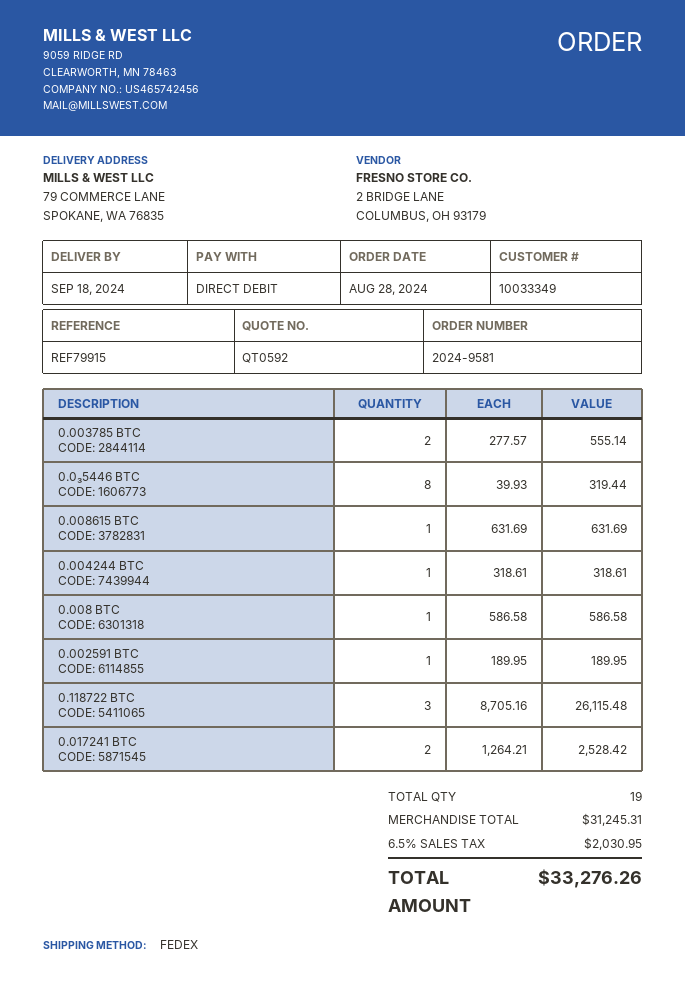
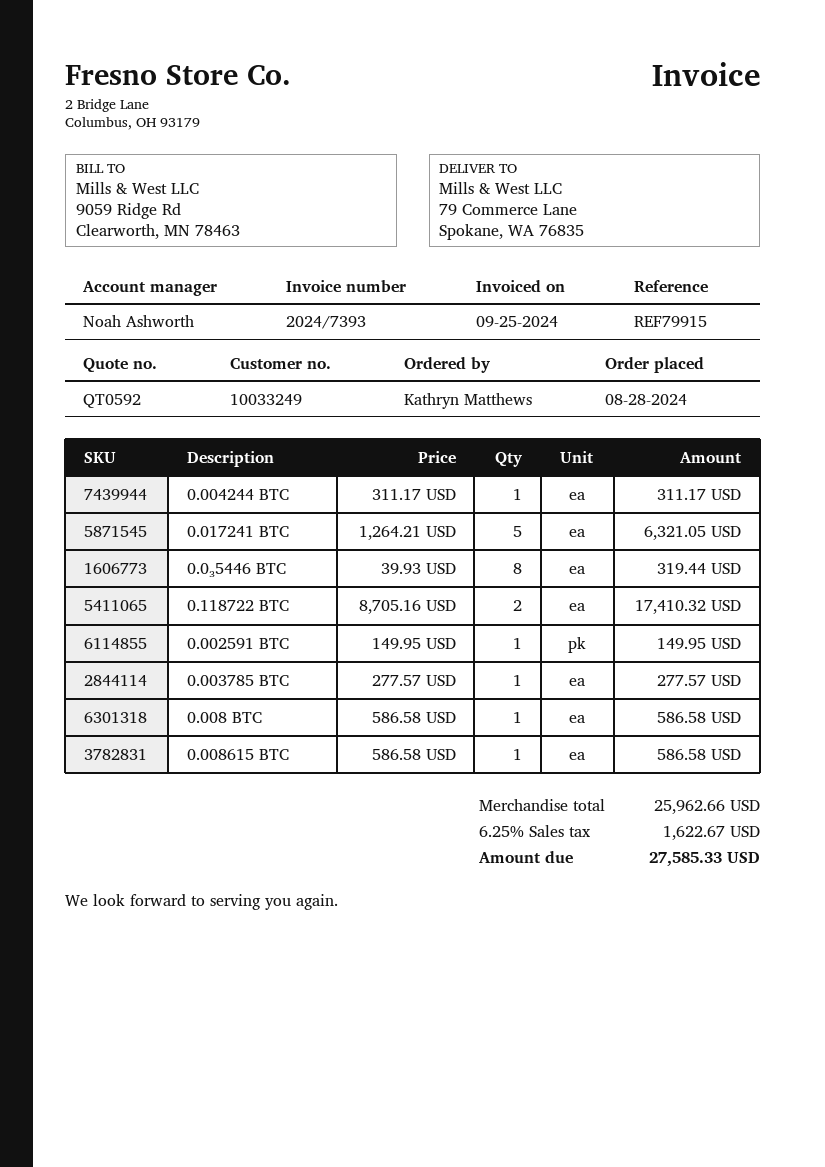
customer number: 10033349 -> 10033249
0.003785 BTC: 2 x 277.57 = 555.14 -> 1 x 277.57 = 277.57
0.008615 BTC: 1 x 631.69 = 631.69 -> 1 x 586.58 = 586.58
0.004244 BTC: 1 x 318.61 = 318.61 -> 1 x 311.17 = 311.17
0.002591 BTC: 1 x 189.95 = 189.95 -> 1 x 149.95 = 149.95
0.118722 BTC: 3 x 8705.16 = 26115.48 -> 2 x 8705.16 = 17410.32
0.017241 BTC: 2 x 1264.21 = 2528.42 -> 5 x 1264.21 = 6321.05
subtotal: 31245.31 -> 25962.66
tax: 6.5% = 2030.95 -> 6.25% = 1622.67
total: 33276.26 -> 27585.33

